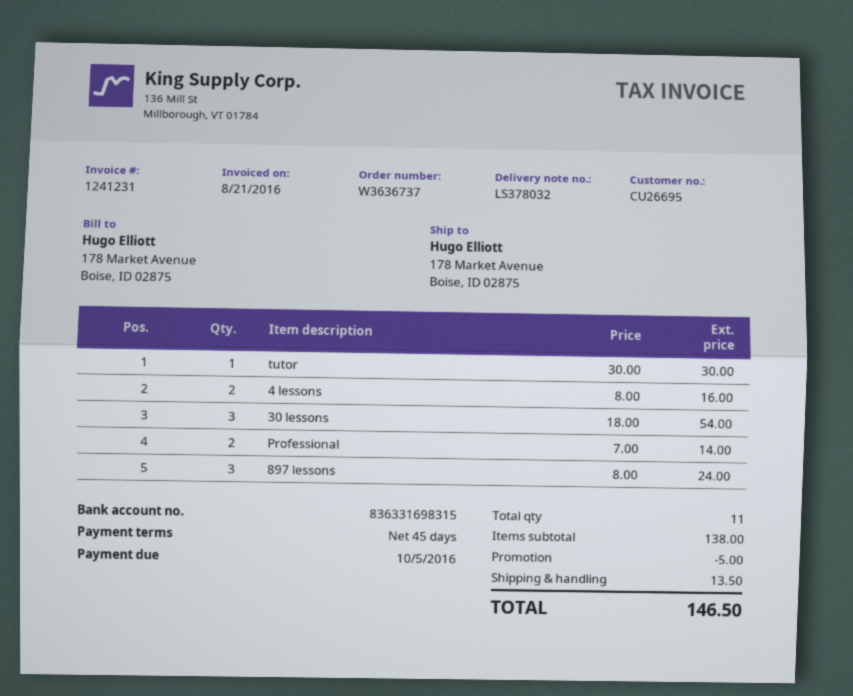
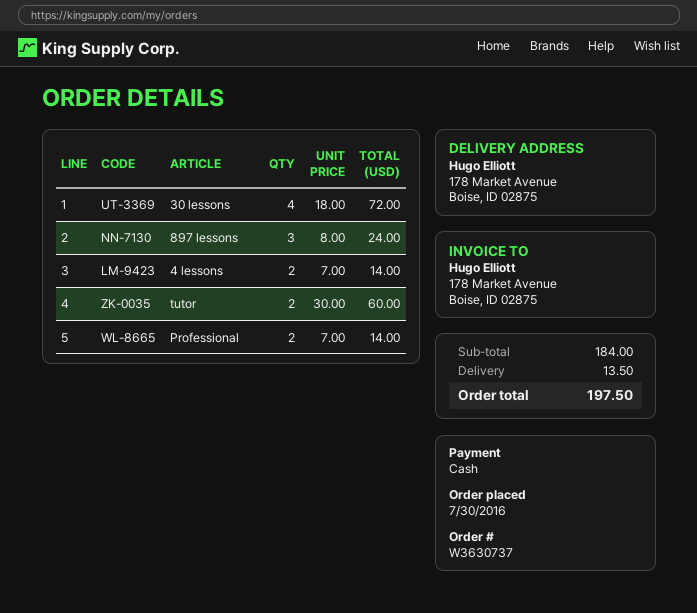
order number: W3636737 -> W3630737
tutor: 1 x 30.00 = 30.00 -> 2 x 30.00 = 60.00
4 lessons: 2 x 8.00 = 16.00 -> 2 x 7.00 = 14.00
30 lessons: 3 x 18.00 = 54.00 -> 4 x 18.00 = 72.00
subtotal: 138.00 -> 184.00
discount: 5.00 -> none
total: 146.50 -> 197.50

